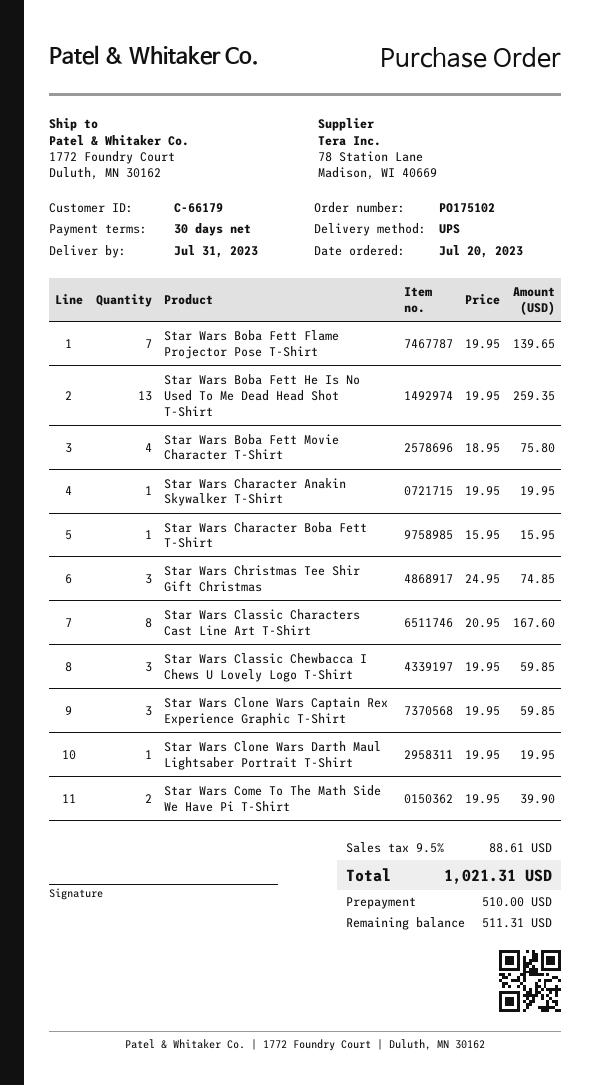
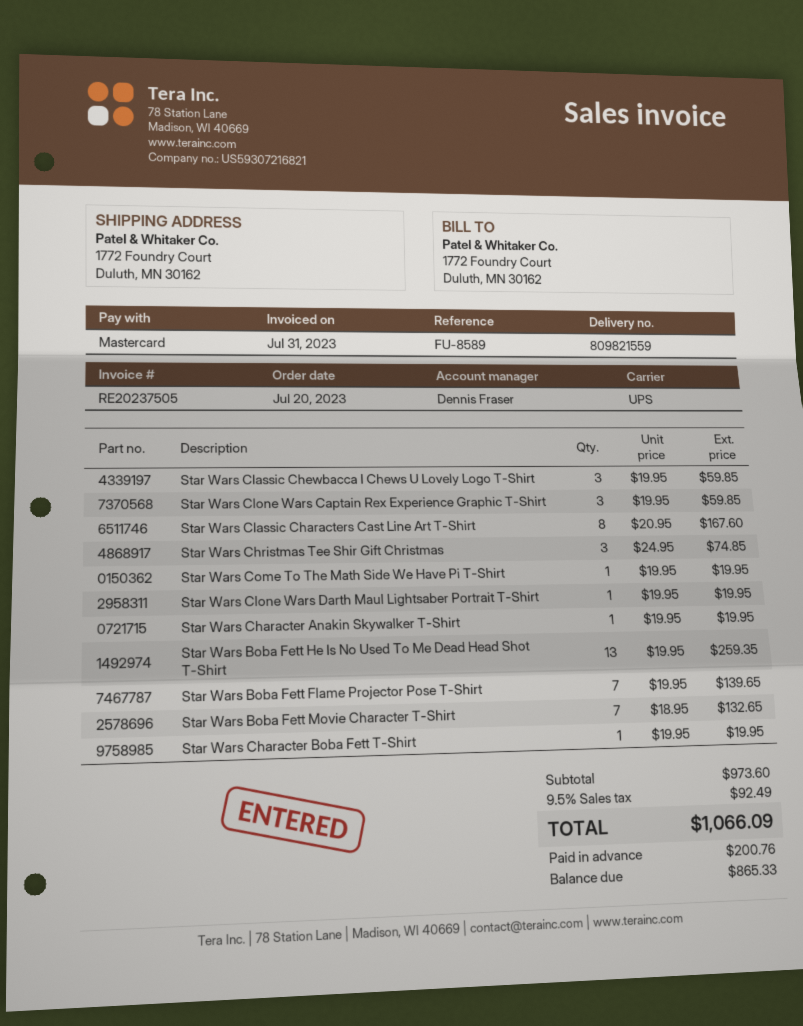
Star Wars Boba Fett Movie Character T-Shirt: 4 x 18.95 = 75.80 -> 7 x 18.95 = 132.65
Star Wars Character Boba Fett T-Shirt: 1 x 15.95 = 15.95 -> 1 x 19.95 = 19.95
Star Wars Come To The Math Side We Have Pi T-Shirt: 2 x 19.95 = 39.90 -> 1 x 19.95 = 19.95
tax: 9.5% = 88.61 -> 9.5% = 92.49
total: 1021.31 -> 1066.09
deposit: 510.00 -> 200.76
balance: 511.31 -> 865.33

